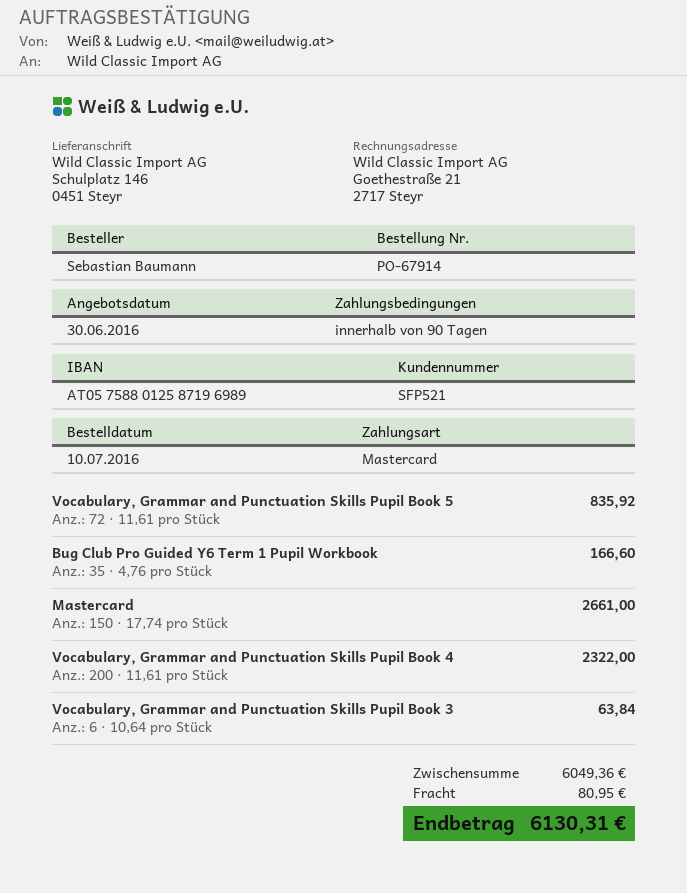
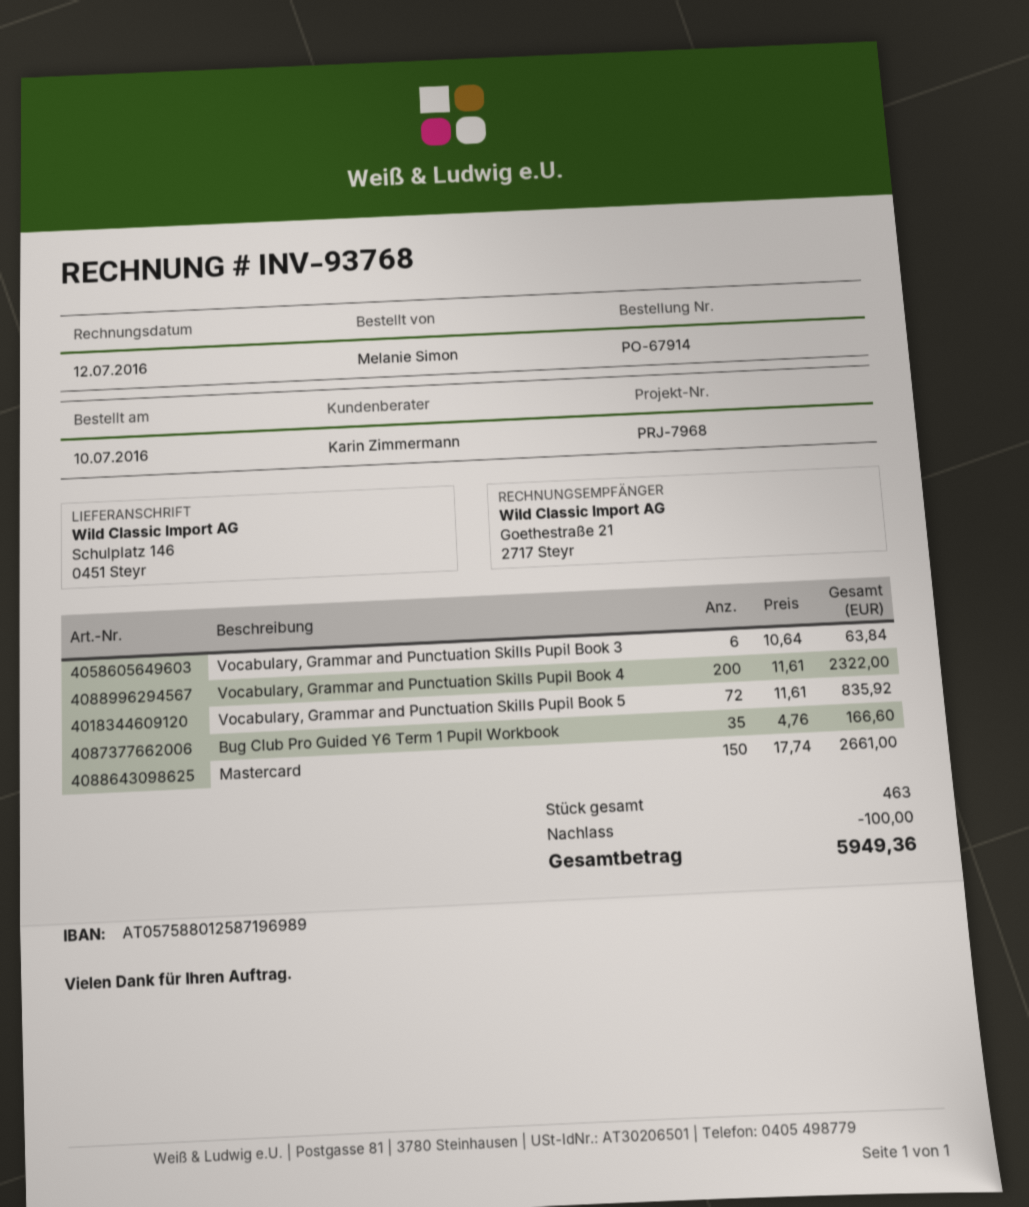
ordered by: Sebastian Baumann -> Melanie Simon
discount: none -> 100.00
shipping: 80.95 -> none
total: 6130.31 -> 5949.36

